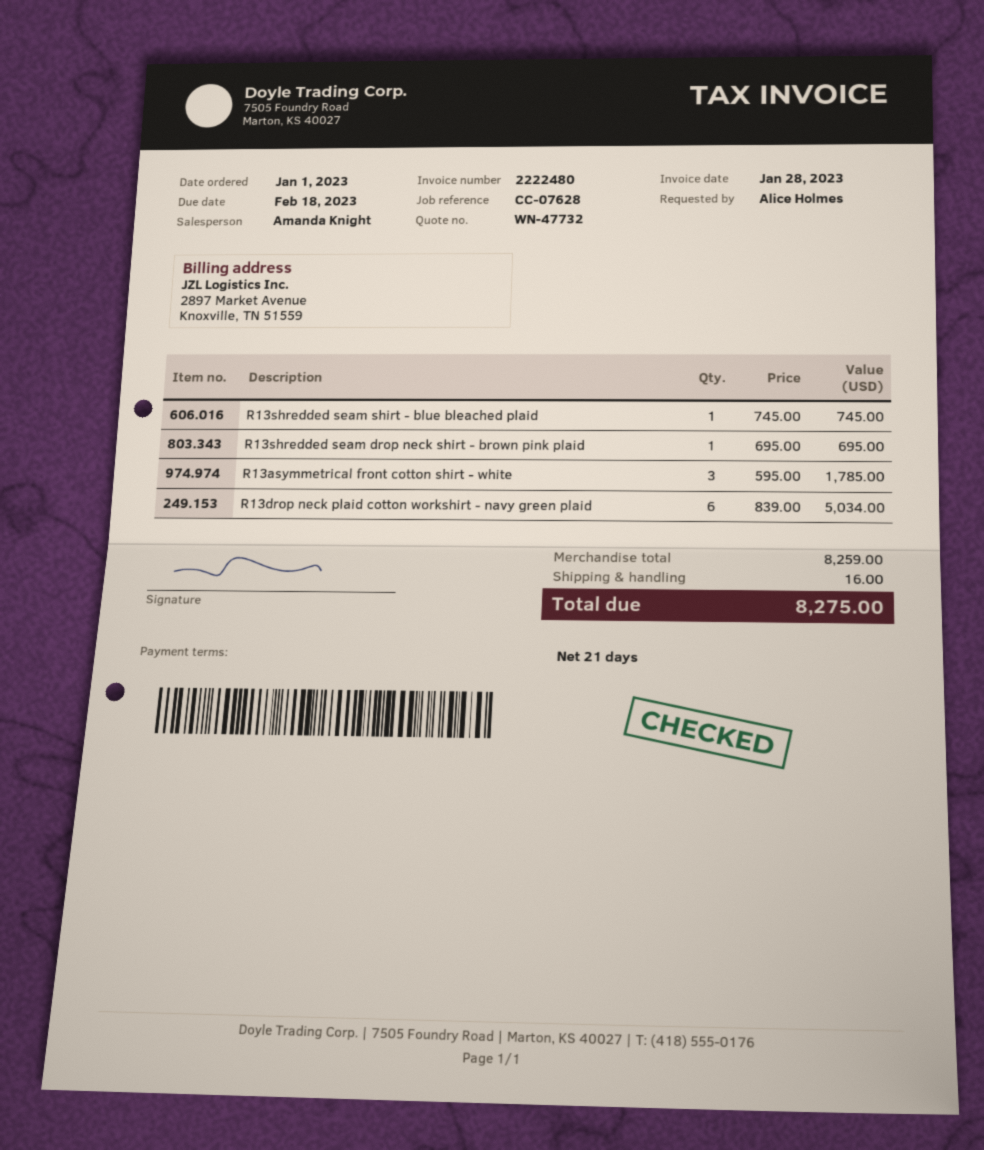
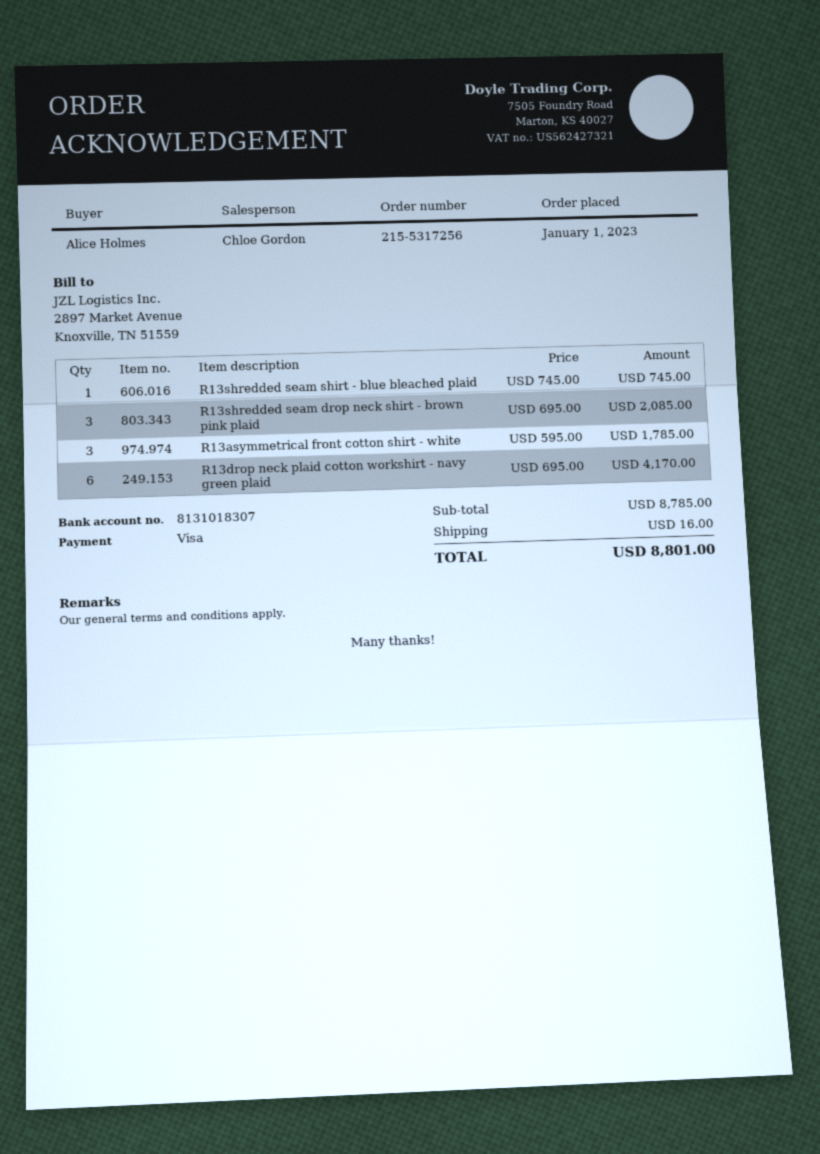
sales rep: Amanda Knight -> Chloe Gordon
R13shredded seam drop neck shirt - brown pink plaid: 1 x 695.00 = 695.00 -> 3 x 695.00 = 2085.00
R13drop neck plaid cotton workshirt - navy green plaid: 6 x 839.00 = 5034.00 -> 6 x 695.00 = 4170.00
subtotal: 8259.00 -> 8785.00
total: 8275.00 -> 8801.00

